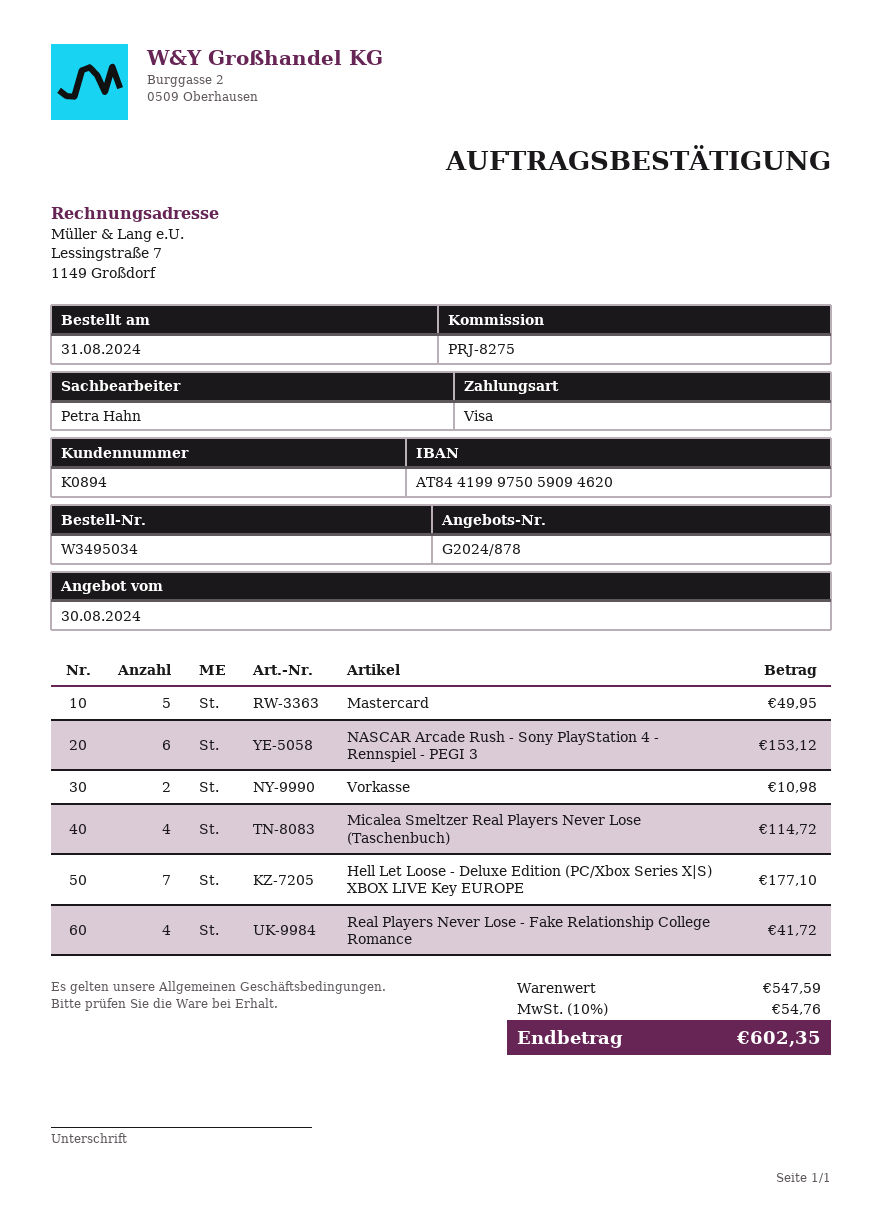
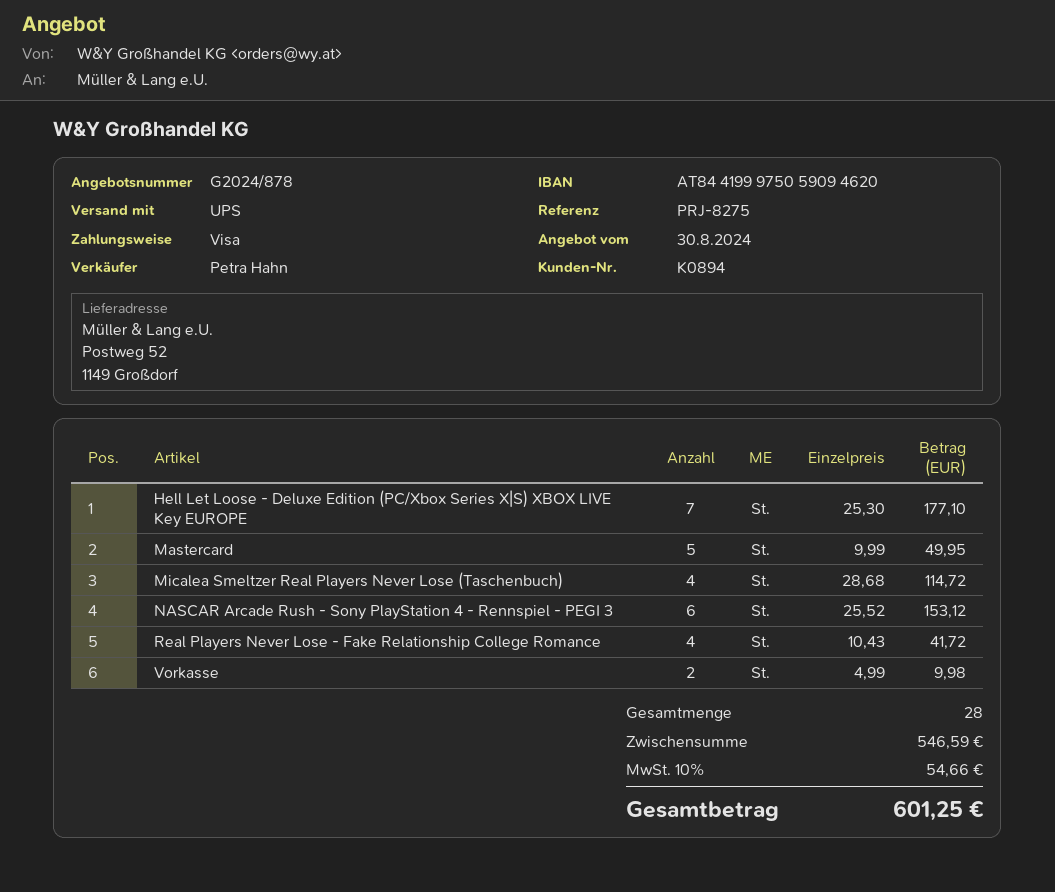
Vorkasse: 2 for 10.98 -> 2 for 9.98
subtotal: 547.59 -> 546.59
tax: 10% = 54.76 -> 10% = 54.66
total: 602.35 -> 601.25

